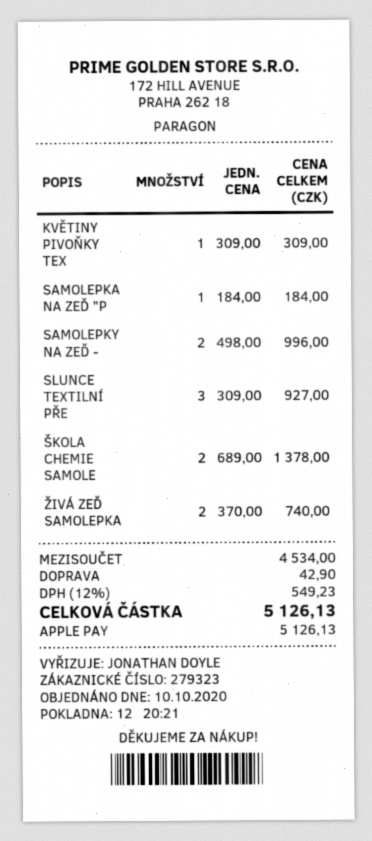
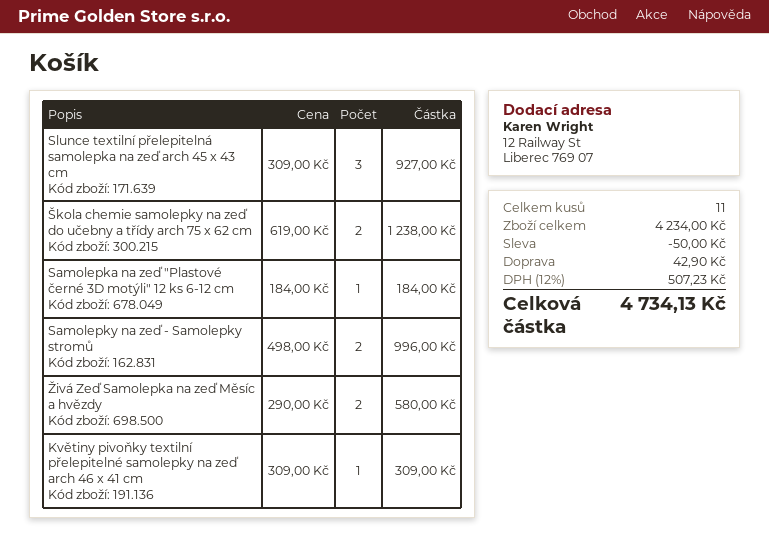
ŠKOLA CHEMIE SAMOLE: 2 x 689.00 = 1378.00 -> 2 x 619.00 = 1238.00
ŽIVÁ ZEĎ SAMOLEPKA: 2 x 370.00 = 740.00 -> 2 x 290.00 = 580.00
subtotal: 4534.00 -> 4234.00
discount: none -> 50.00
tax: 12% = 549.23 -> 12% = 507.23
total: 5126.13 -> 4734.13

